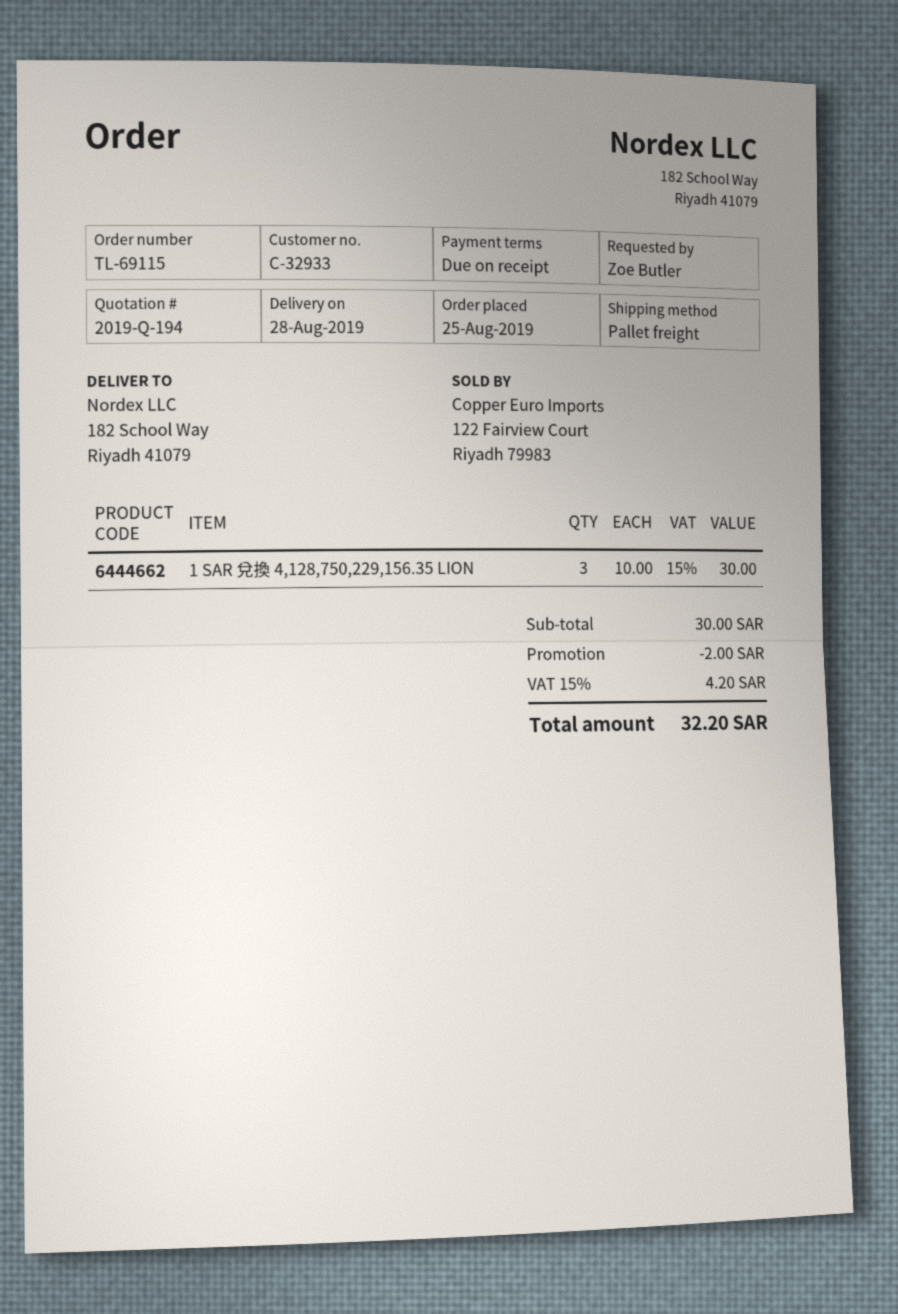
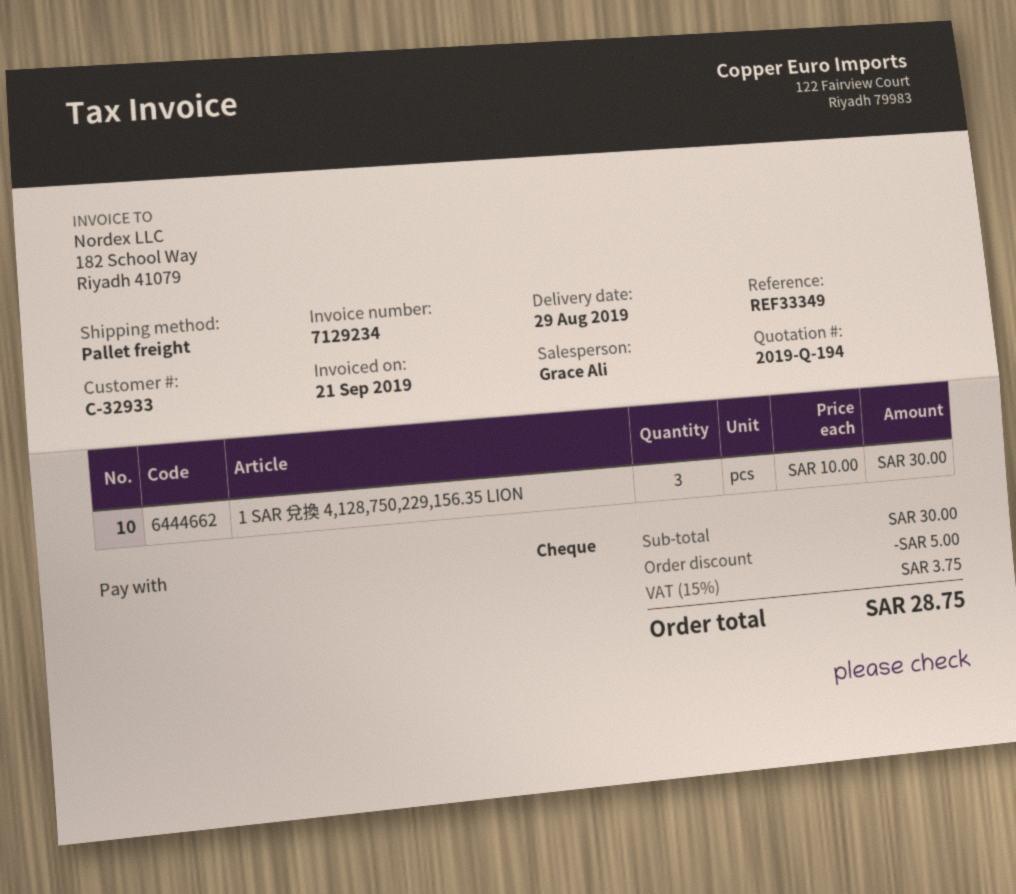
delivery date: 2019-08-28 -> 2019-08-29
discount: 2.00 -> 5.00
tax: 15% = 4.20 -> 15% = 3.75
total: 32.20 -> 28.75

